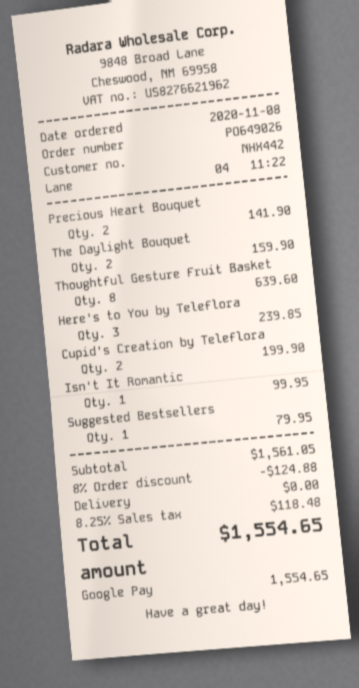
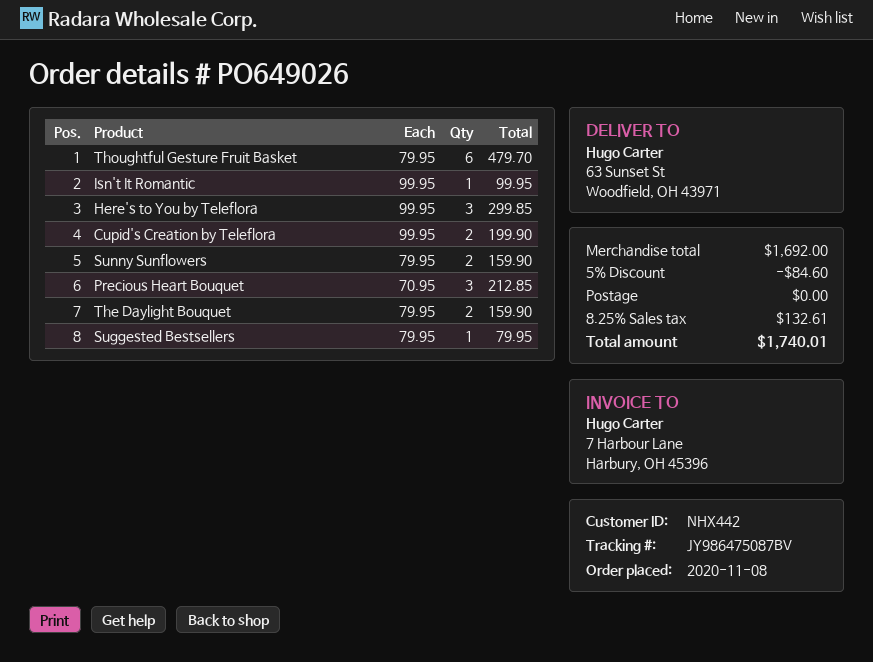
Precious Heart Bouquet: 2 for 141.90 -> 3 for 212.85
Thoughtful Gesture Fruit Basket: 8 for 639.60 -> 6 for 479.70
Here's to You by Teleflora: 3 for 239.85 -> 3 for 299.85
Sunny Sunflowers: none -> 2 for 159.90
subtotal: 1561.05 -> 1692.00
discount: 8% = 124.88 -> 5% = 84.60
tax: 8.25% = 118.48 -> 8.25% = 132.61
total: 1554.65 -> 1740.01

